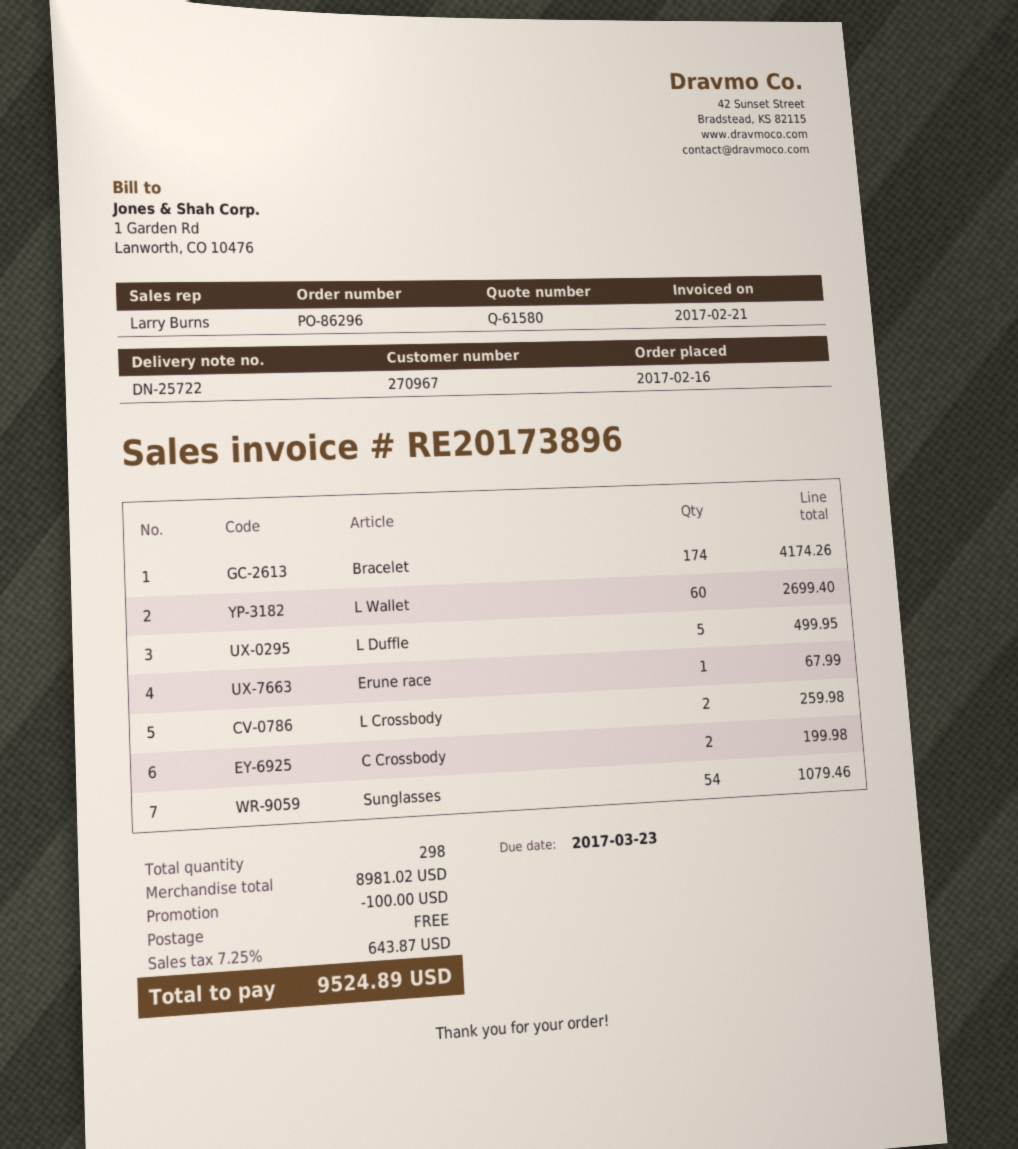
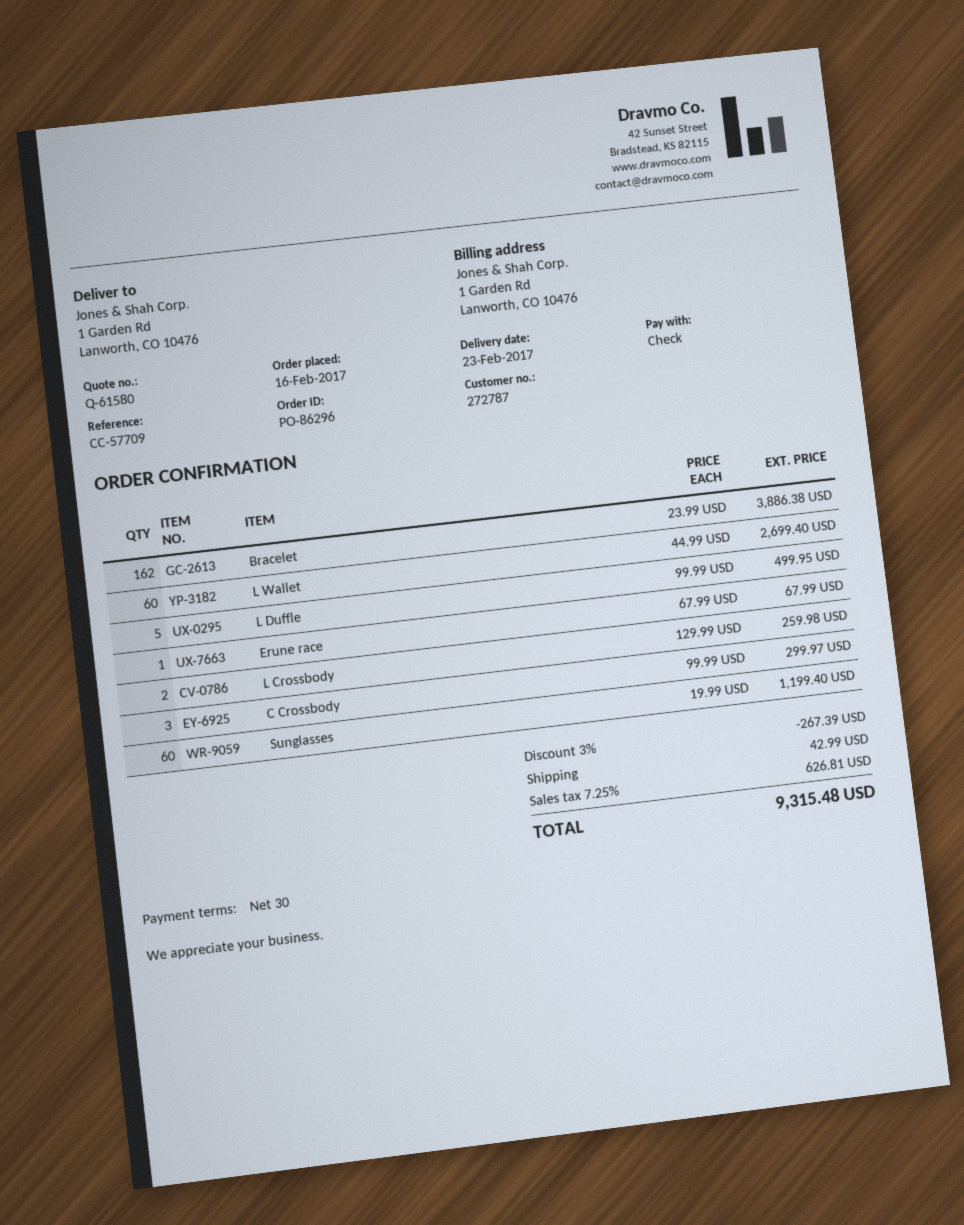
customer number: 270967 -> 272787
Bracelet: 174 for 4174.26 -> 162 for 3886.38
C Crossbody: 2 for 199.98 -> 3 for 299.97
Sunglasses: 54 for 1079.46 -> 60 for 1199.40
discount: 100.00 -> 267.39
shipping: 0.00 -> 42.99
tax: 7.25% = 643.87 -> 7.25% = 626.81
total: 9524.89 -> 9315.48

